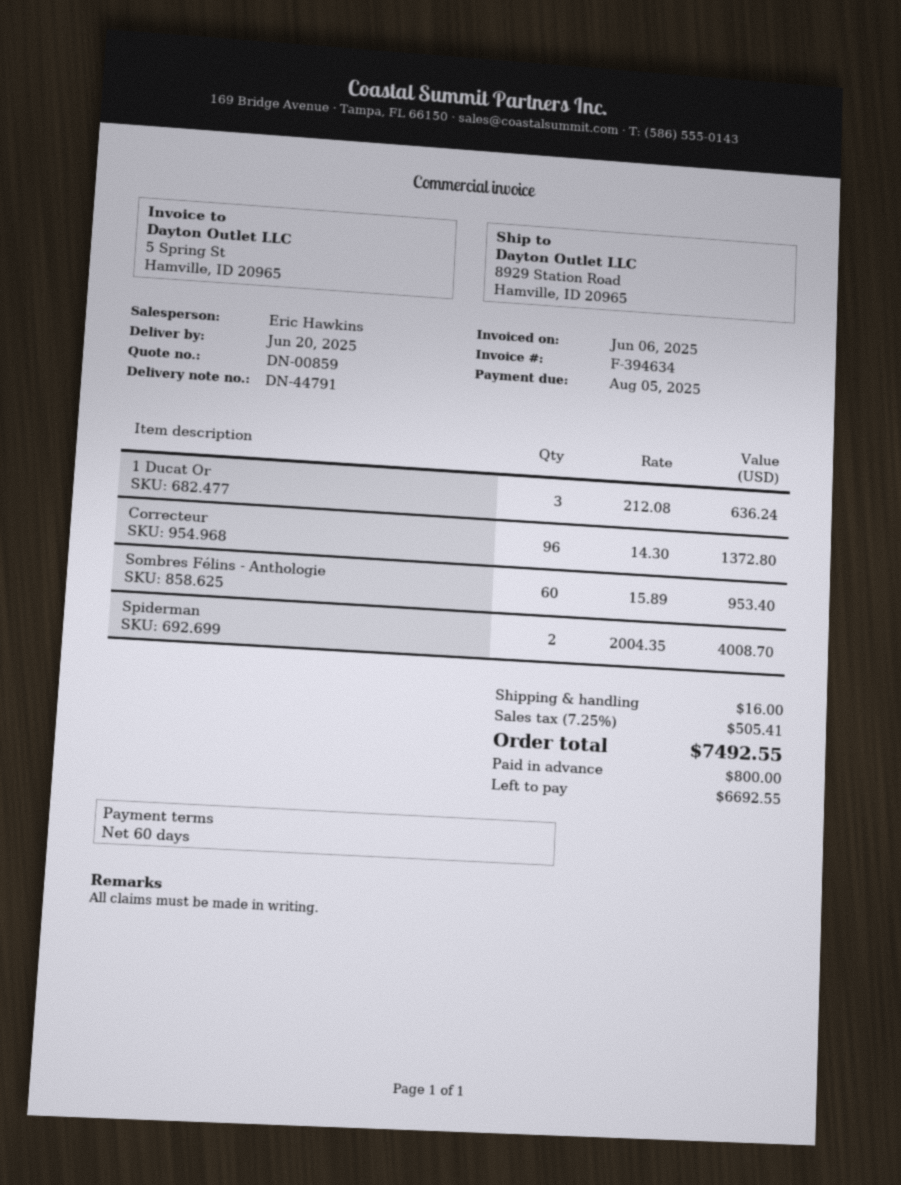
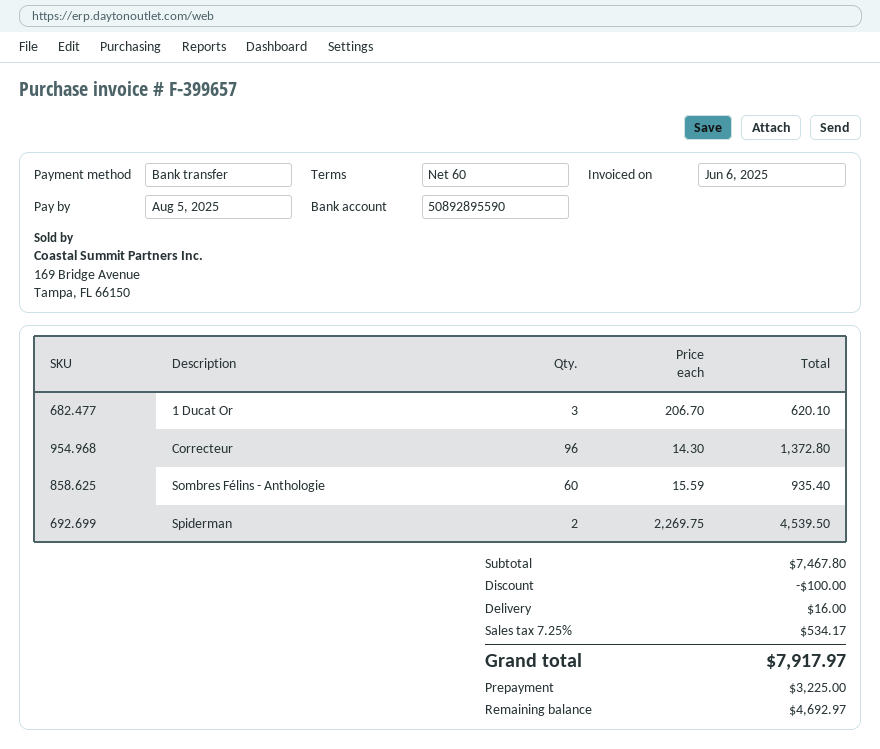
invoice number: F-394634 -> F-399657
1 Ducat Or: 3 x 212.08 = 636.24 -> 3 x 206.70 = 620.10
Sombres Félins - Anthologie: 60 x 15.89 = 953.40 -> 60 x 15.59 = 935.40
Spiderman: 2 x 2004.35 = 4008.70 -> 2 x 2269.75 = 4539.50
discount: none -> 100.00
tax: 7.25% = 505.41 -> 7.25% = 534.17
total: 7492.55 -> 7917.97
deposit: 800.00 -> 3225.00
balance: 6692.55 -> 4692.97

